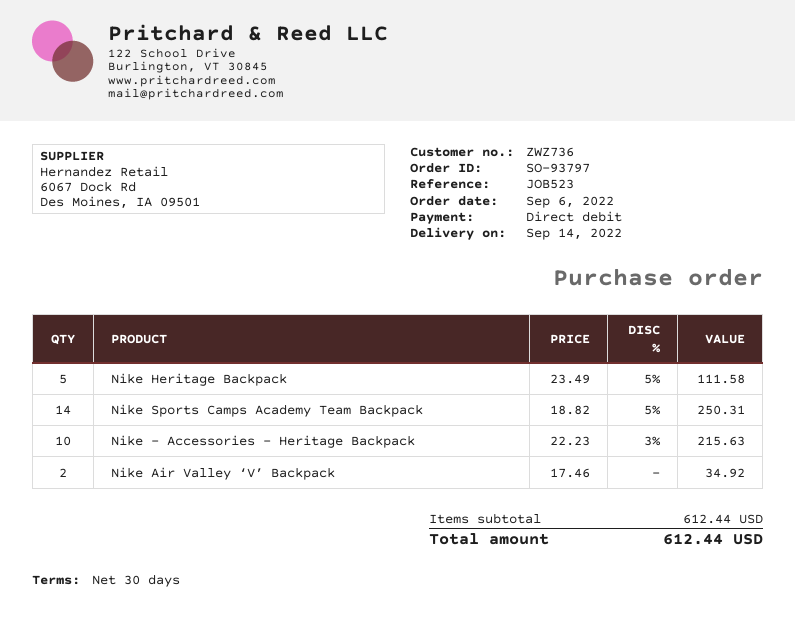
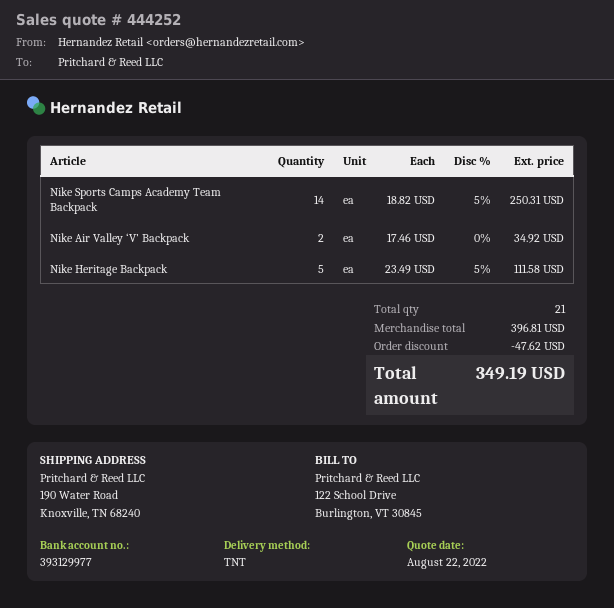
Nike - Accessories - Heritage Backpack: 10 x 22.23 - 3% = 215.63 -> none
subtotal: 612.44 -> 396.81
discount: none -> 47.62
total: 612.44 -> 349.19

